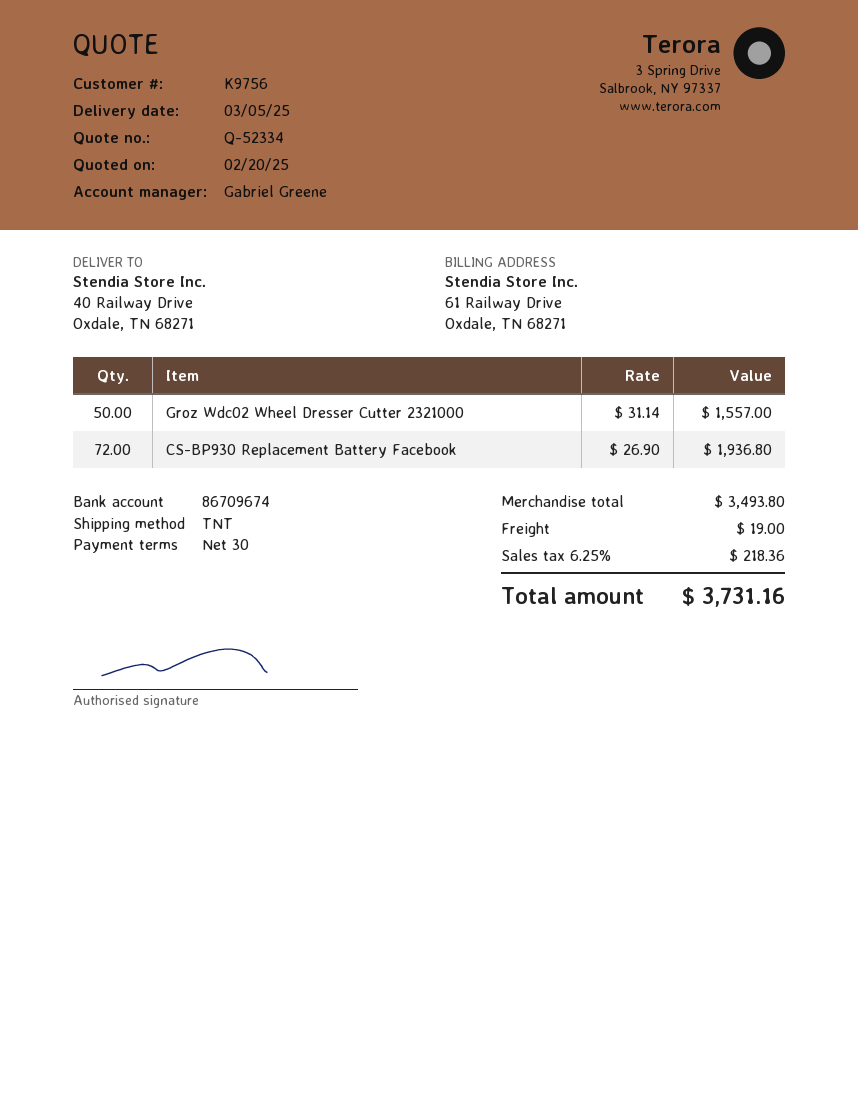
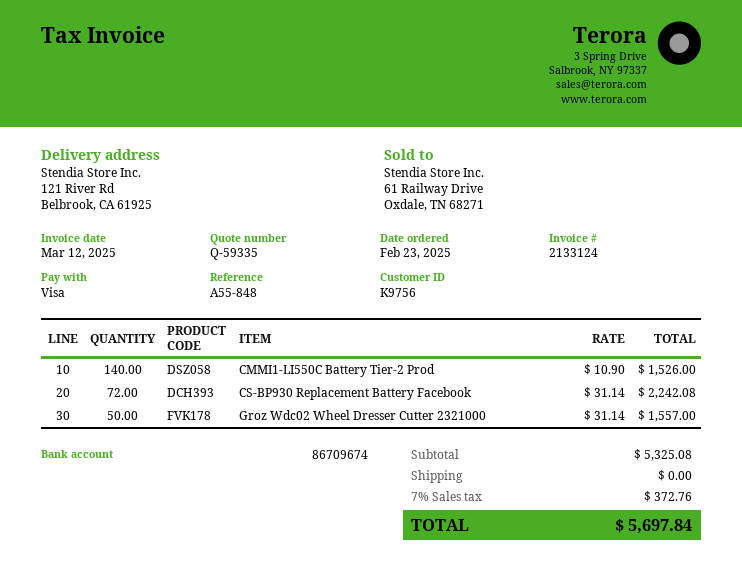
quote number: Q-52334 -> Q-59335
ship to: 40 Railway Drive, Oxdale, TN 68271 -> 121 River Rd, Belbrook, CA 61925
CS-BP930 Replacement Battery Facebook: 72 x 26.90 = 1936.80 -> 72 x 31.14 = 2242.08
CMMI1-LI550C Battery Tier-2 Prod: none -> 140 x 10.90 = 1526.00
subtotal: 3493.80 -> 5325.08
shipping: 19.00 -> 0.00
tax: 6.25% = 218.36 -> 7% = 372.76
total: 3731.16 -> 5697.84

